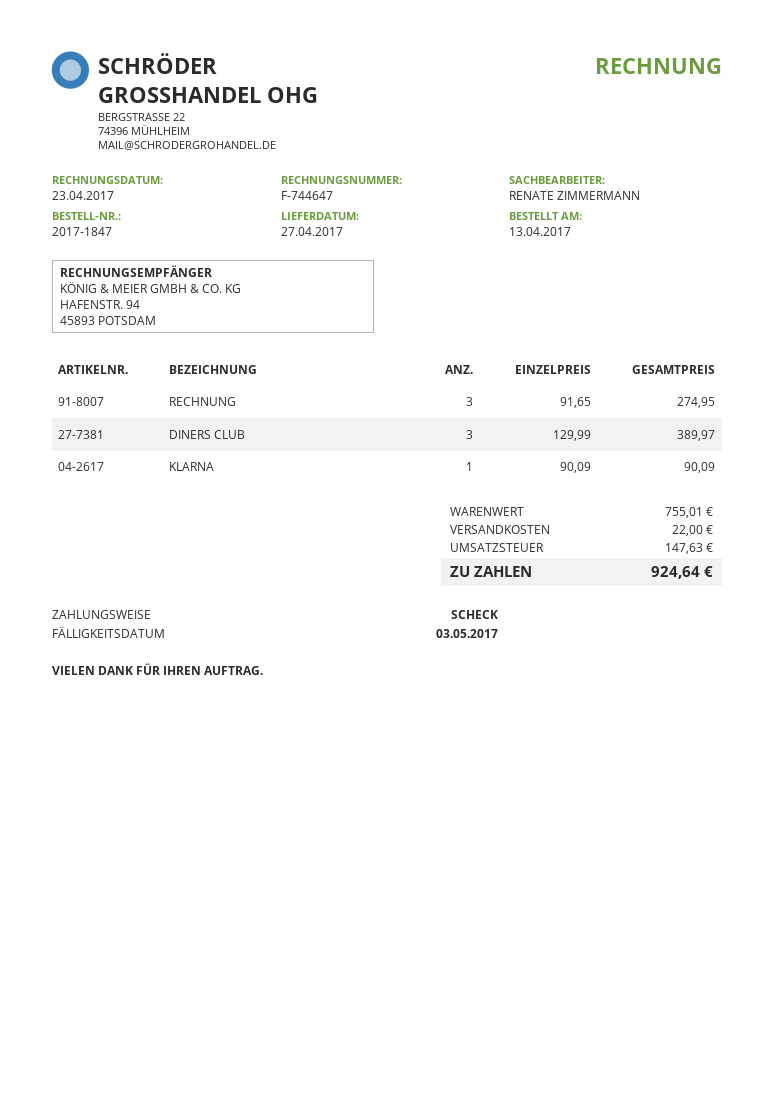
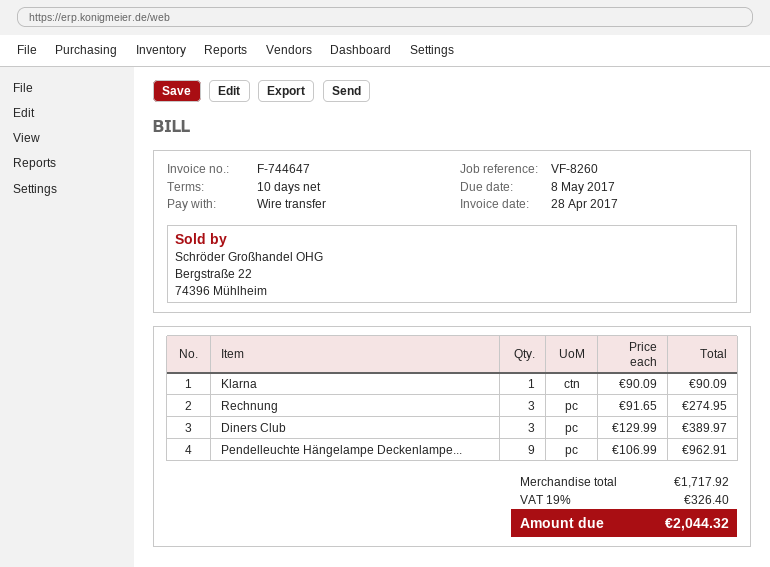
invoice date: 2017-04-23 -> 2017-04-28
due date: 2017-05-03 -> 2017-05-08
payment method: cheque -> bank transfer
Pendelleuchte Hängelampe Deckenlampe...: none -> 9 x 106.99 = 962.91
subtotal: 755.01 -> 1717.92
shipping: 22.00 -> none
tax: 147.63 -> 326.40
total: 924.64 -> 2044.32

